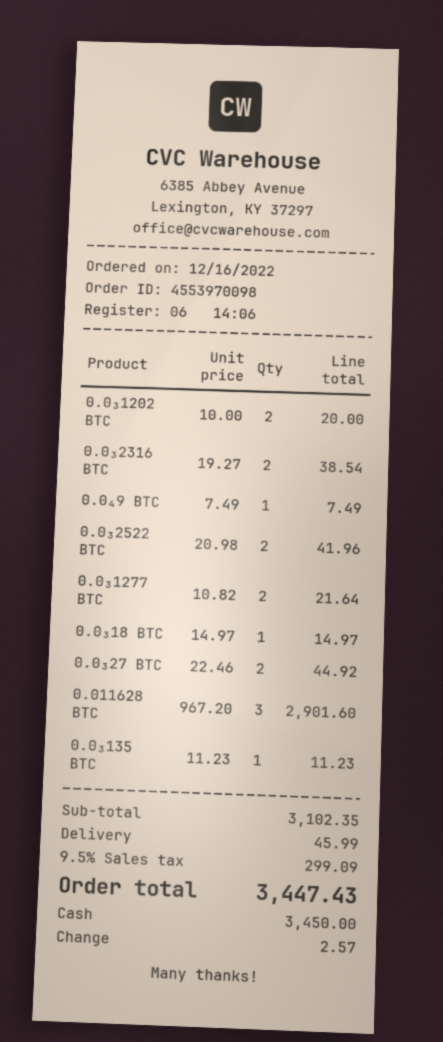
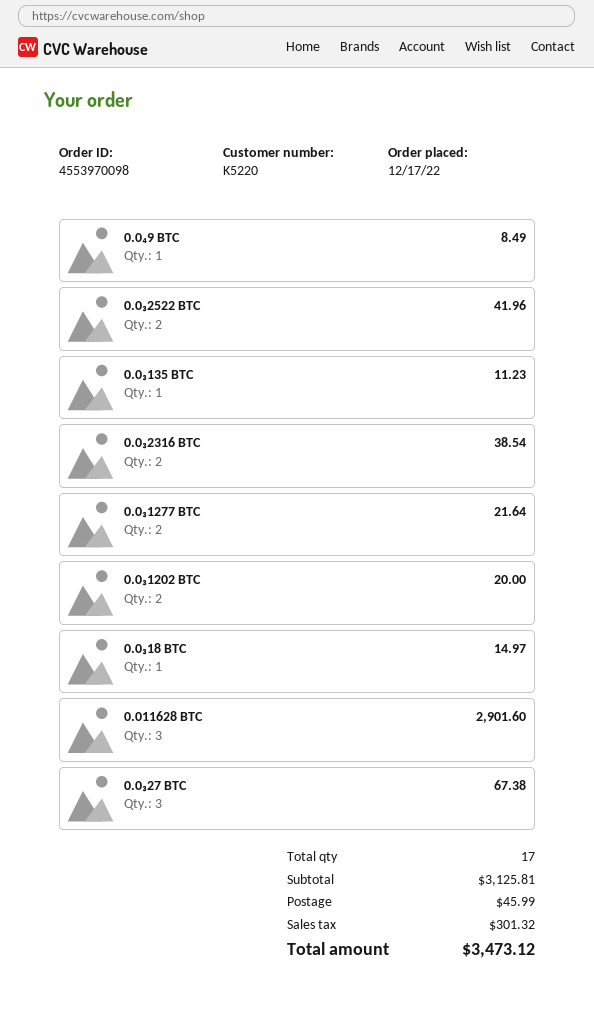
order date: 2022-12-16 -> 2022-12-17
0.0₄9 BTC: 1 for 7.49 -> 1 for 8.49
0.0₃27 BTC: 2 for 44.92 -> 3 for 67.38
subtotal: 3102.35 -> 3125.81
tax: 299.09 -> 301.32
total: 3447.43 -> 3473.12

